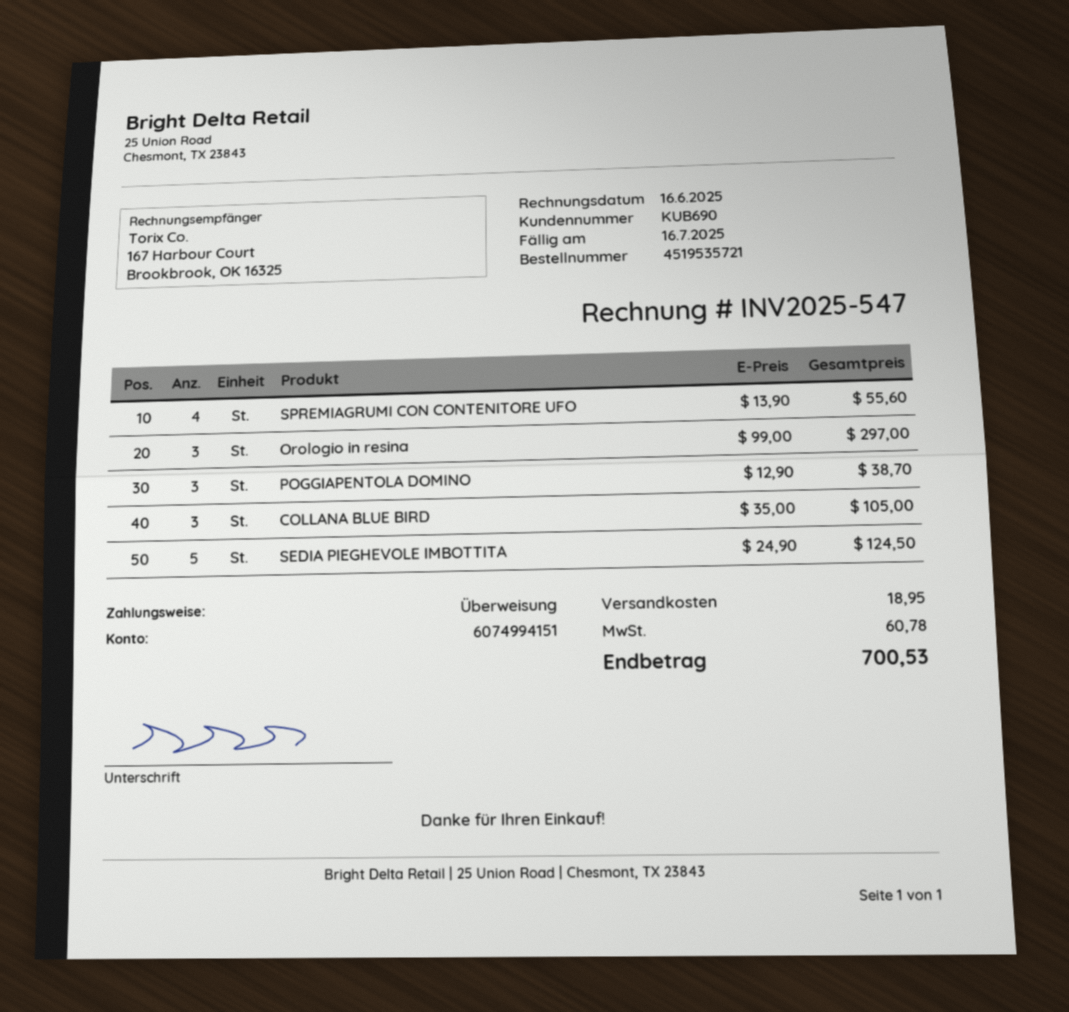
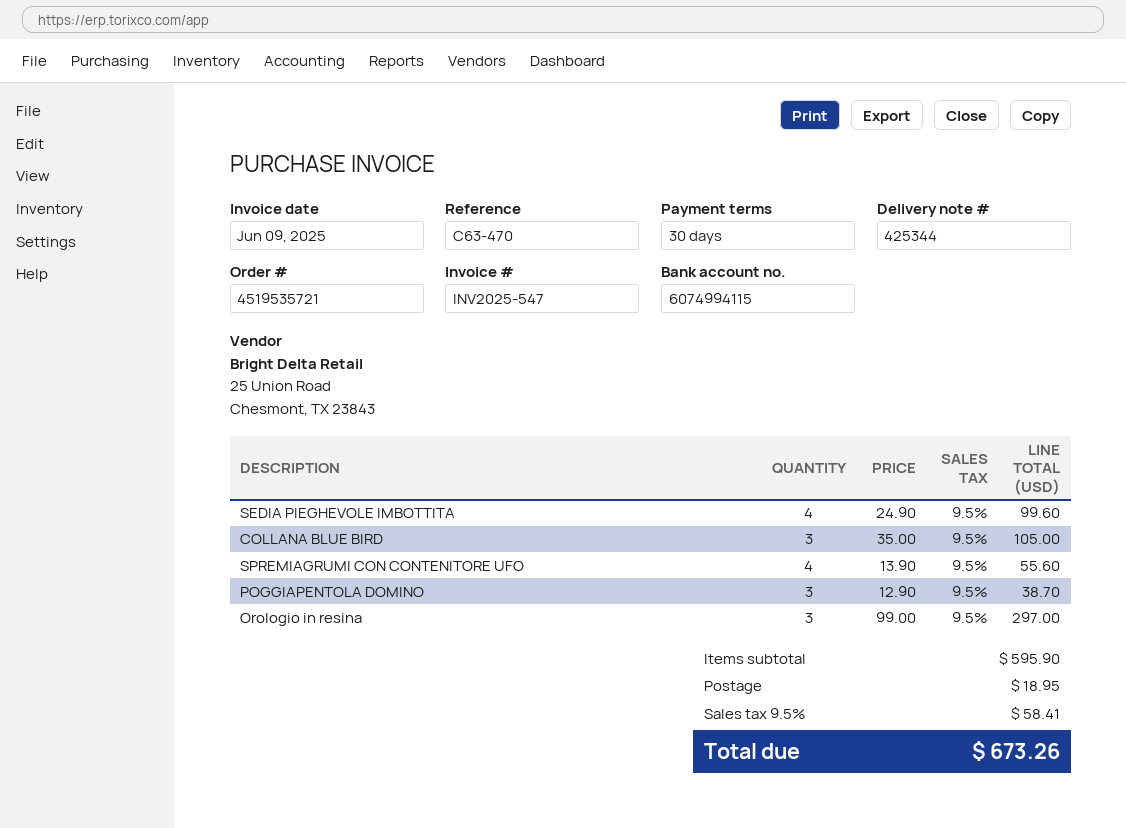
invoice date: 2025-06-16 -> 2025-06-09
bank account: 6074994151 -> 6074994115
SEDIA PIEGHEVOLE IMBOTTITA: 5 x 24.90 = 124.50 -> 4 x 24.90 = 99.60
tax: 60.78 -> 58.41
total: 700.53 -> 673.26

